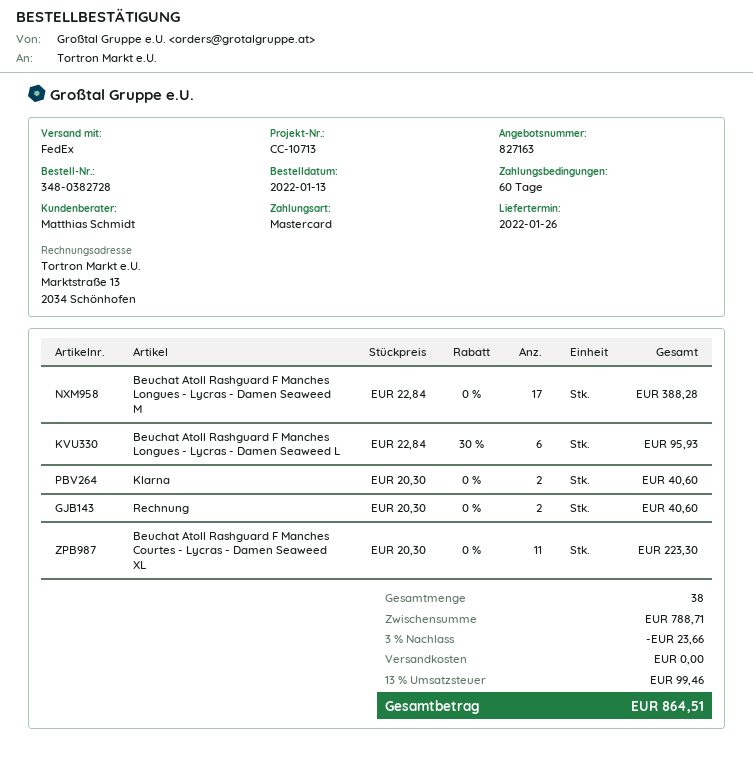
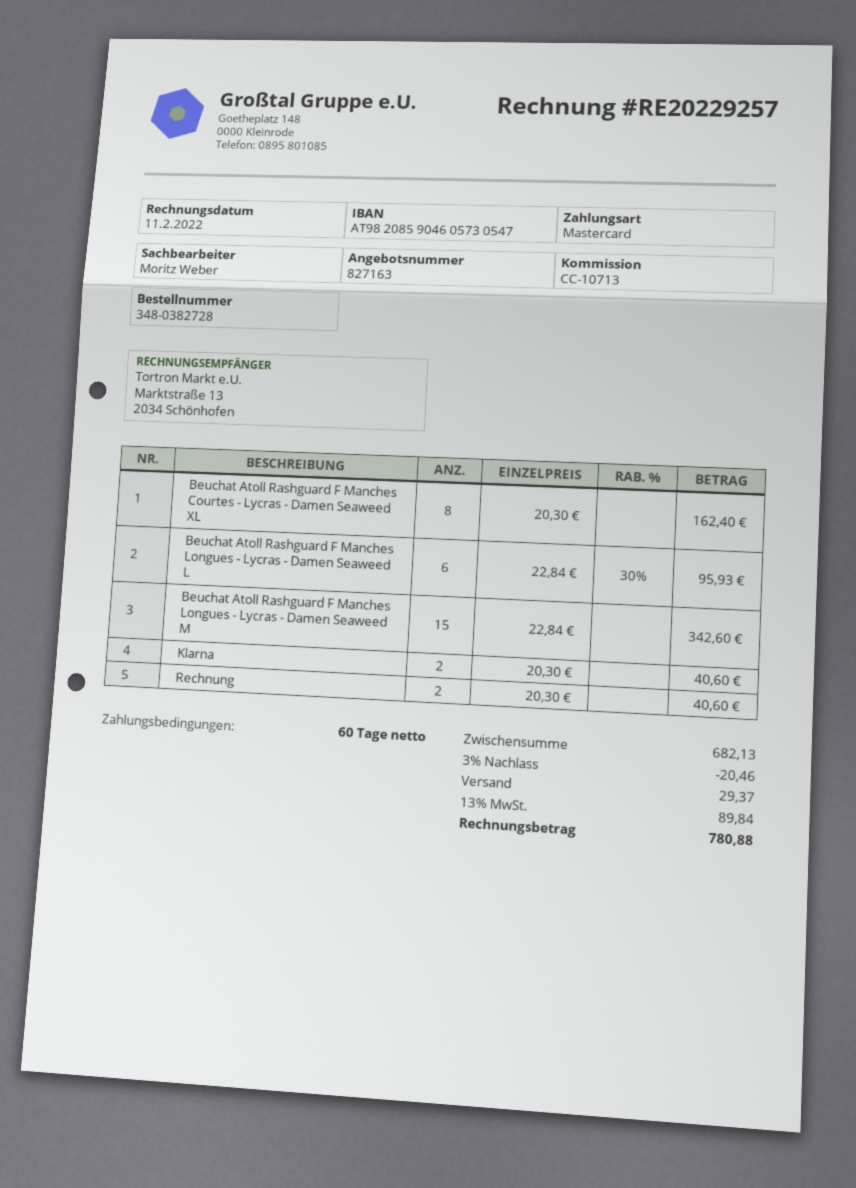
sales rep: Matthias Schmidt -> Moritz Weber
Beuchat Atoll Rashguard F Manches Longues - Lycras - Damen Seaweed M: 17 x 22.84 = 388.28 -> 15 x 22.84 = 342.60
Beuchat Atoll Rashguard F Manches Courtes - Lycras - Damen Seaweed XL: 11 x 20.30 = 223.30 -> 8 x 20.30 = 162.40
subtotal: 788.71 -> 682.13
discount: 3% = 23.66 -> 3% = 20.46
shipping: 0.00 -> 29.37
tax: 13% = 99.46 -> 13% = 89.84
total: 864.51 -> 780.88

